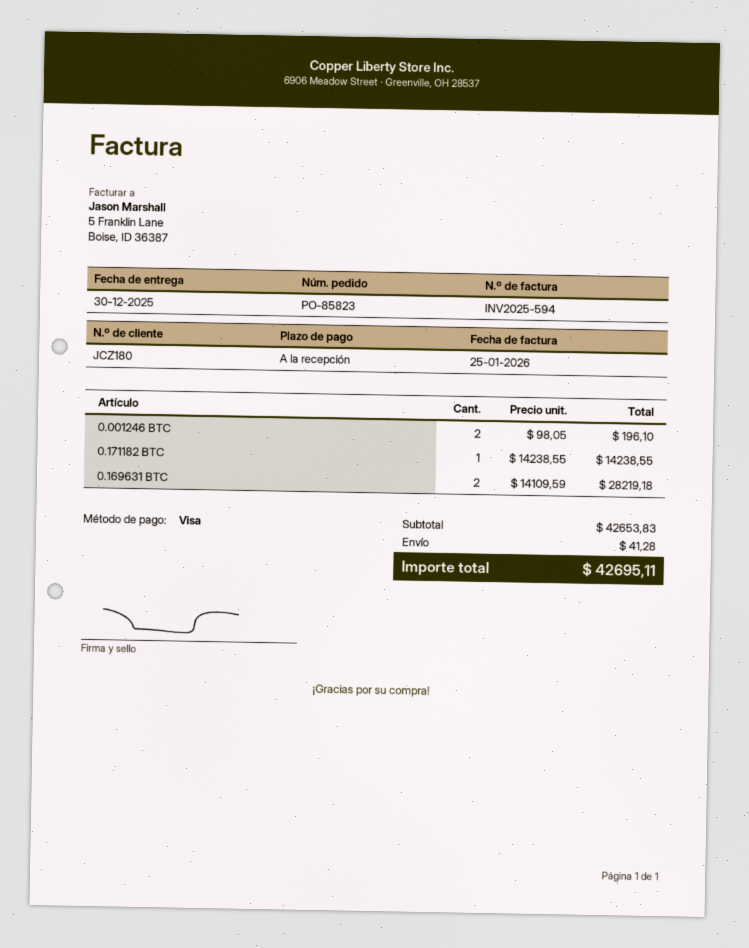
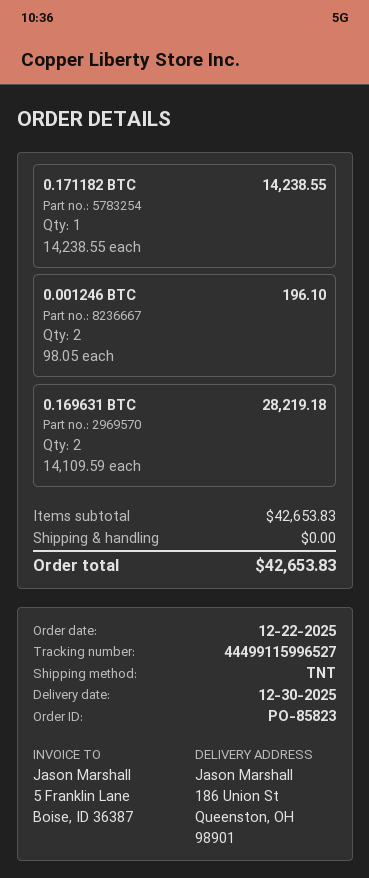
shipping: 41.28 -> 0.00
total: 42695.11 -> 42653.83

